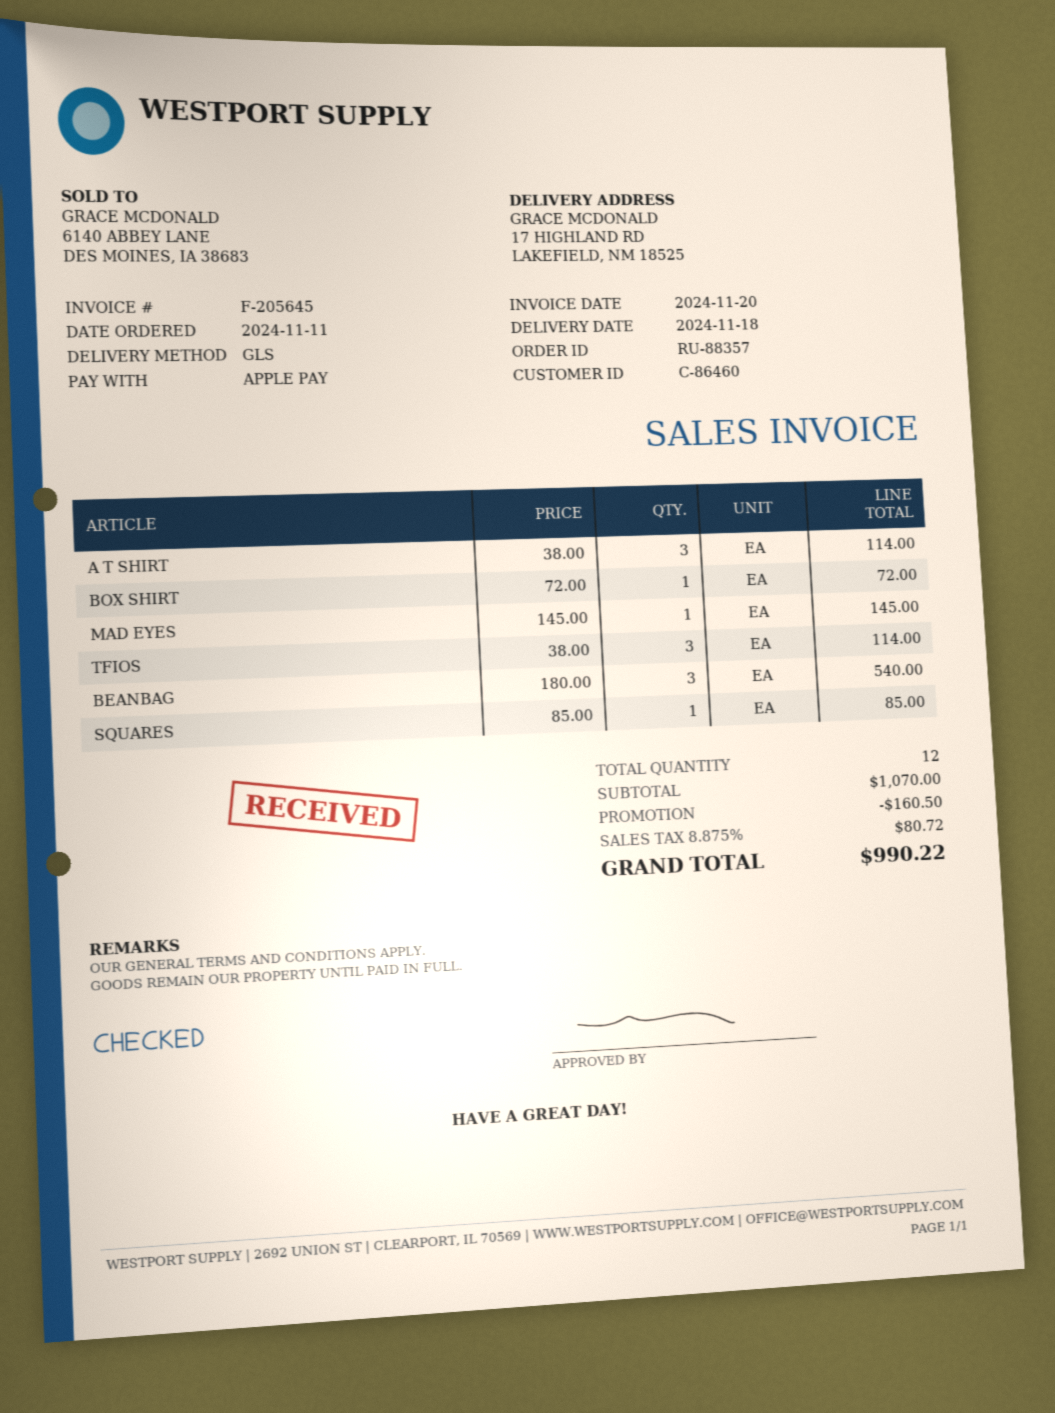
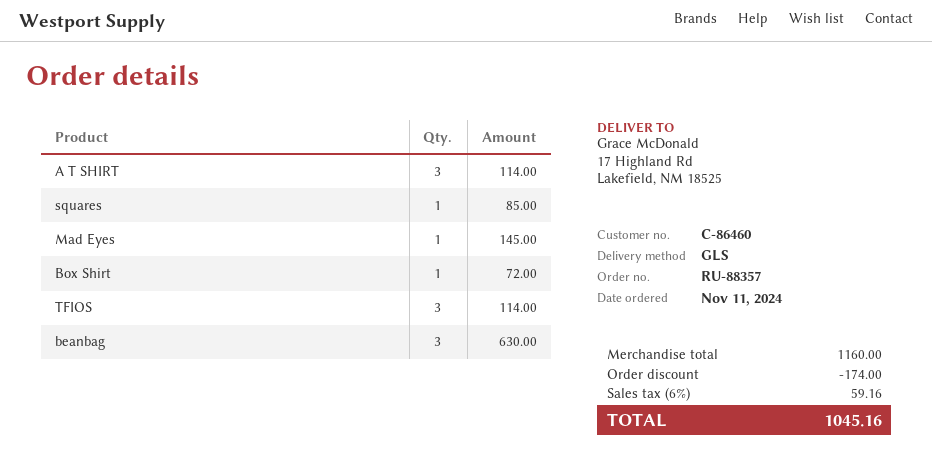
BEANBAG: 3 for 540.00 -> 3 for 630.00
subtotal: 1070.00 -> 1160.00
discount: 160.50 -> 174.00
tax: 8.875% = 80.72 -> 6% = 59.16
total: 990.22 -> 1045.16

